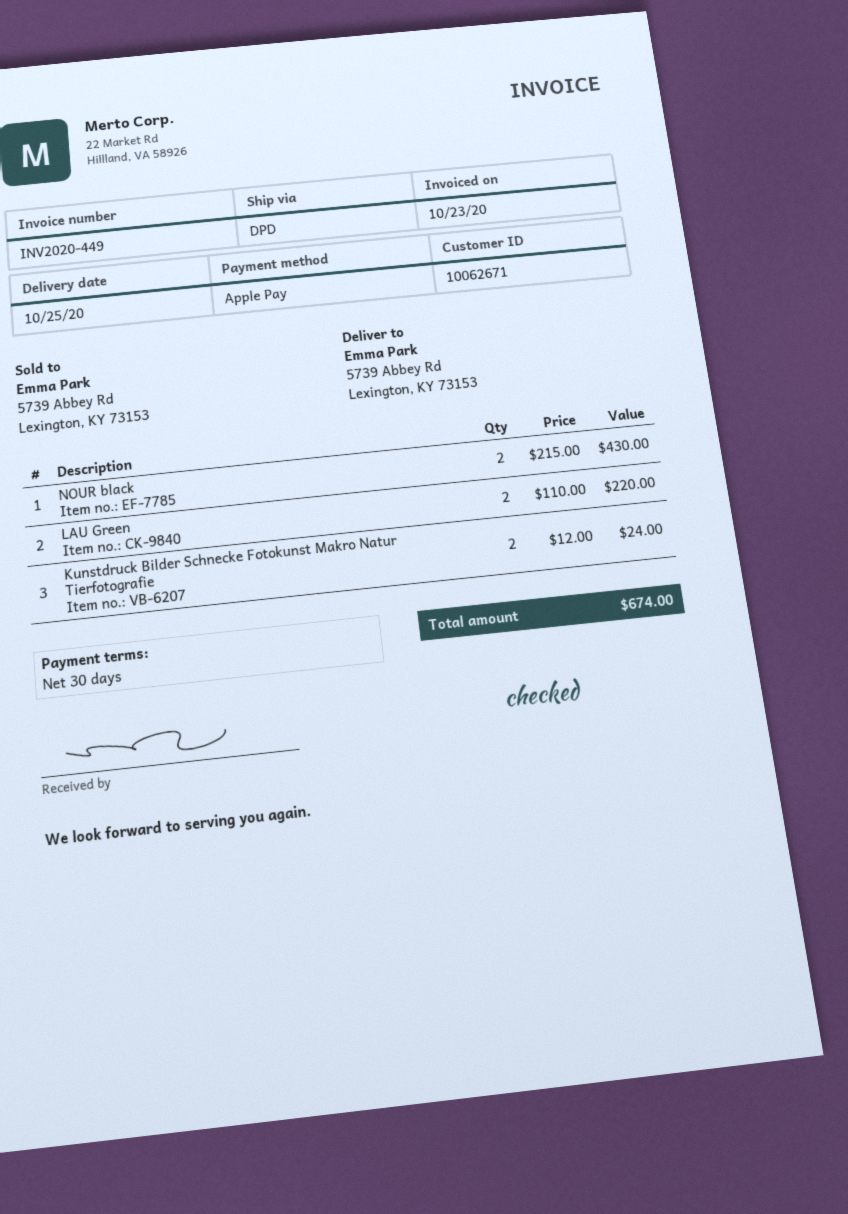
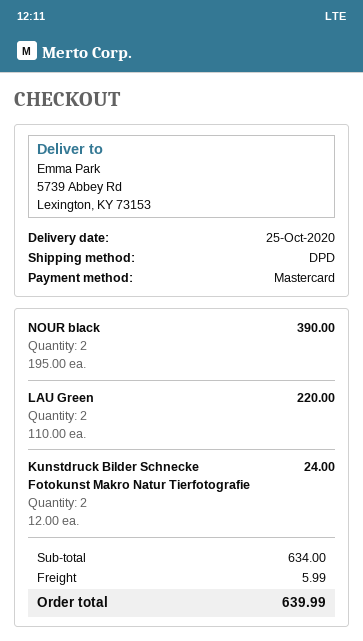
payment method: Apple Pay -> Mastercard
NOUR black: 2 x 215.00 = 430.00 -> 2 x 195.00 = 390.00
shipping: none -> 5.99
total: 674.00 -> 639.99

